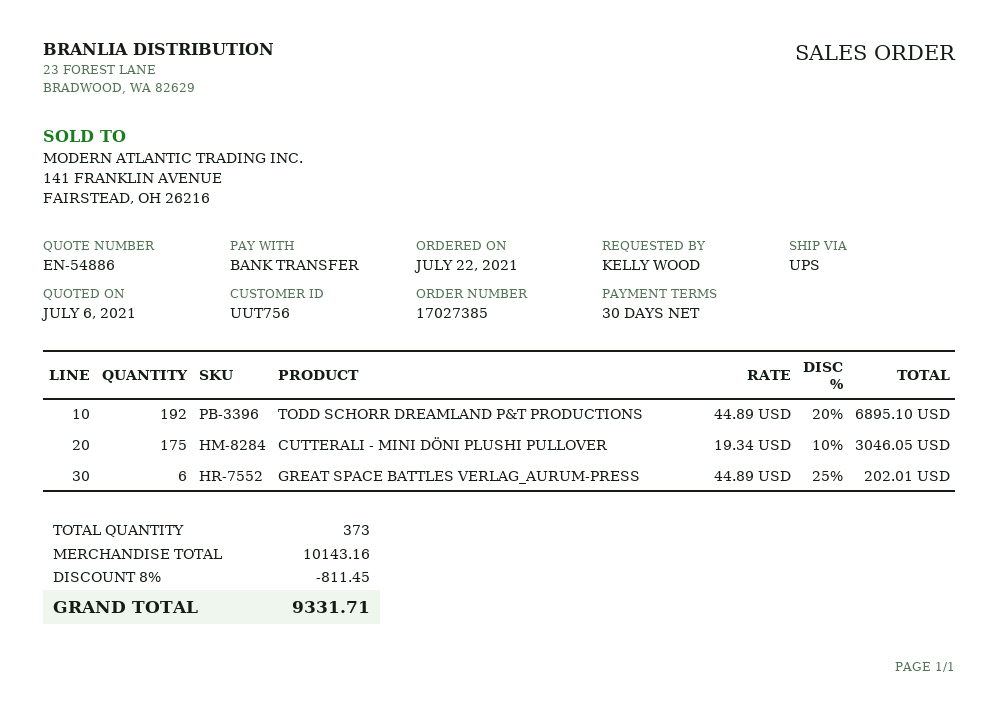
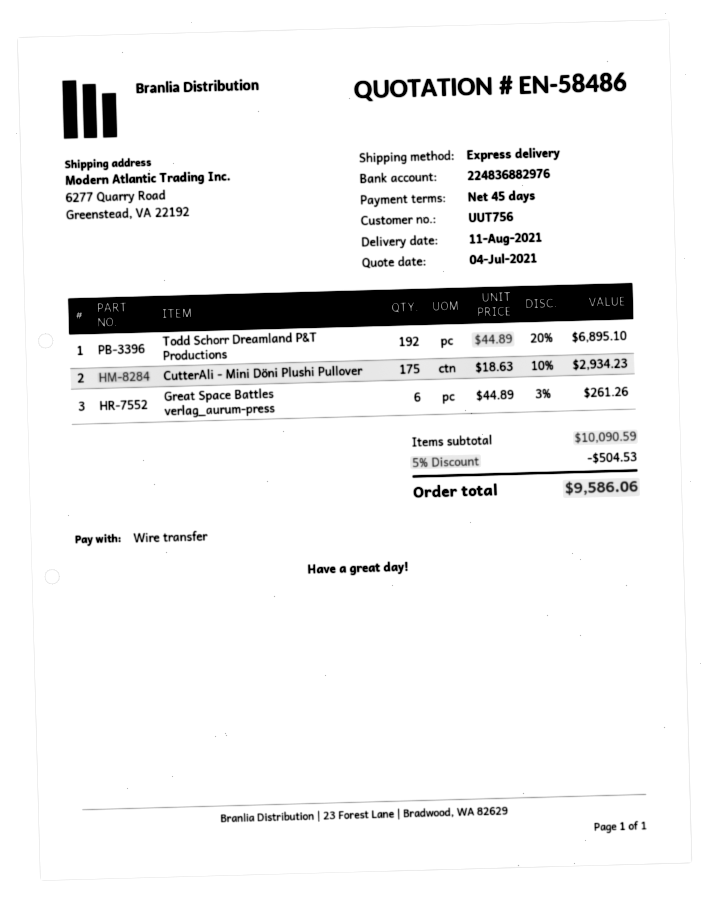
quote number: EN-54886 -> EN-58486
quote date: 2021-07-06 -> 2021-07-04
payment terms: 30 days -> 45 days
shipping method: UPS -> express
CUTTERALI - MINI DÖNI PLUSHI PULLOVER: 175 x 19.34 - 10% = 3046.05 -> 175 x 18.63 - 10% = 2934.23
GREAT SPACE BATTLES VERLAG_AURUM-PRESS: 6 x 44.89 - 25% = 202.01 -> 6 x 44.89 - 3% = 261.26
subtotal: 10143.16 -> 10090.59
discount: 8% = 811.45 -> 5% = 504.53
total: 9331.71 -> 9586.06

